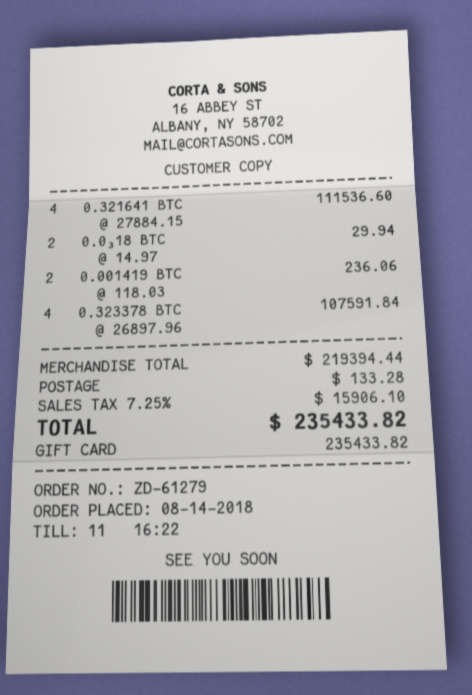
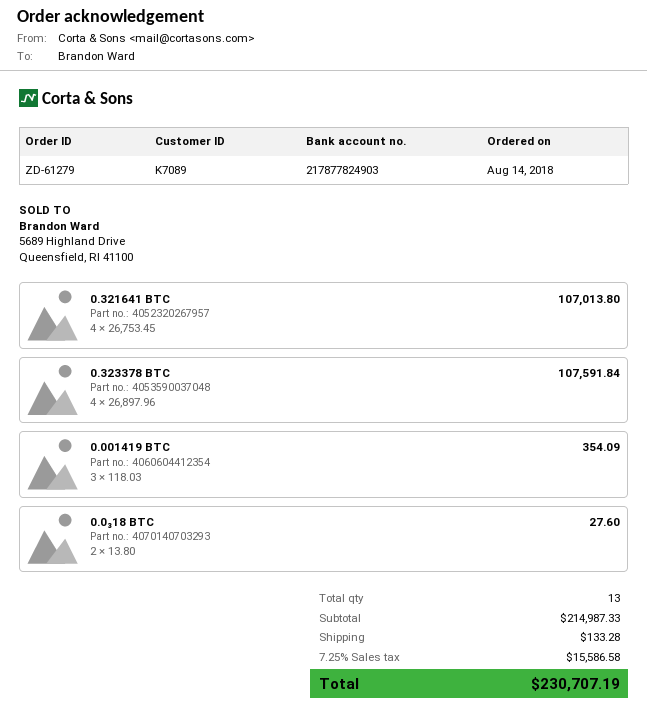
0.321641 BTC: 4 x 27884.15 = 111536.60 -> 4 x 26753.45 = 107013.80
0.0₃18 BTC: 2 x 14.97 = 29.94 -> 2 x 13.80 = 27.60
0.001419 BTC: 2 x 118.03 = 236.06 -> 3 x 118.03 = 354.09
subtotal: 219394.44 -> 214987.33
tax: 7.25% = 15906.10 -> 7.25% = 15586.58
total: 235433.82 -> 230707.19

